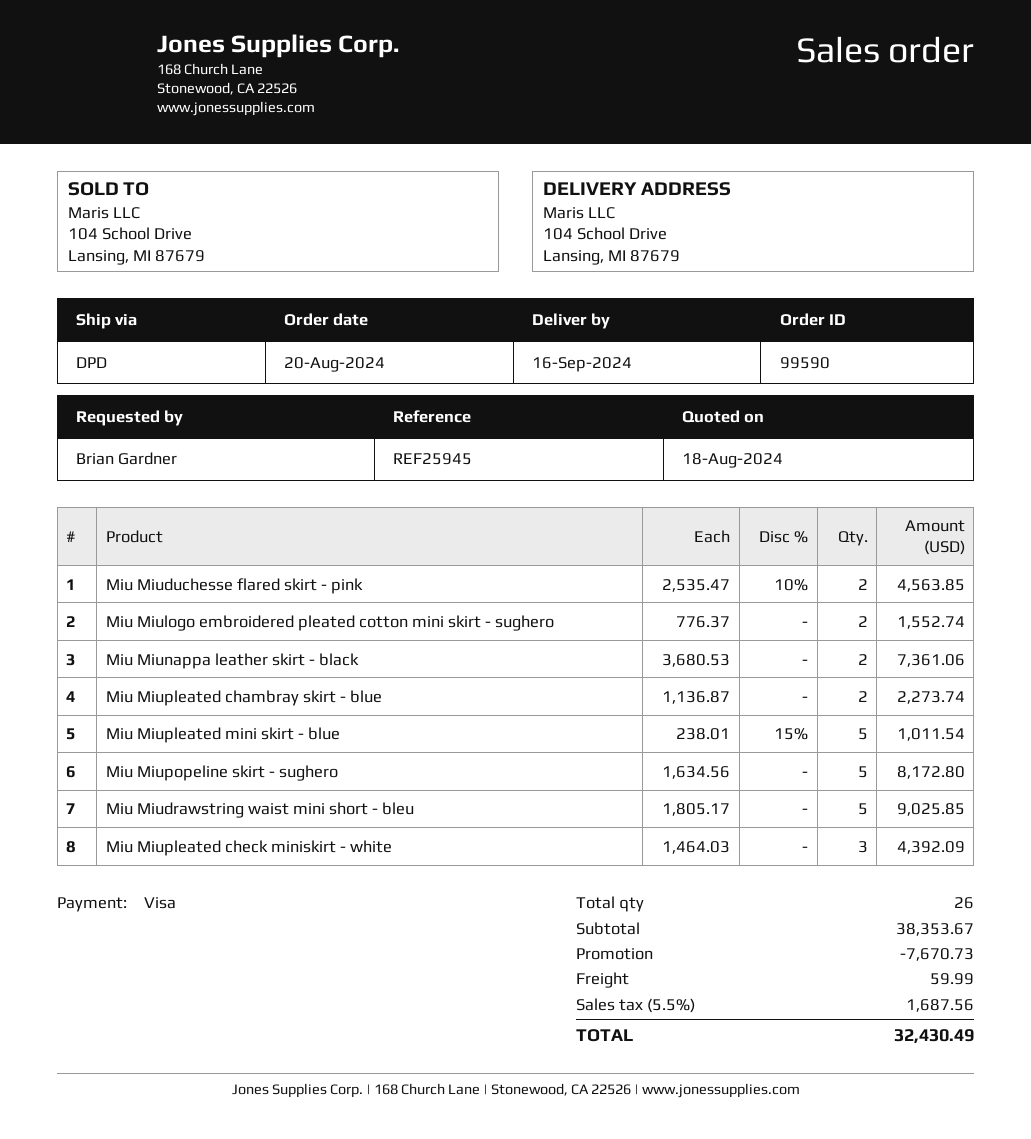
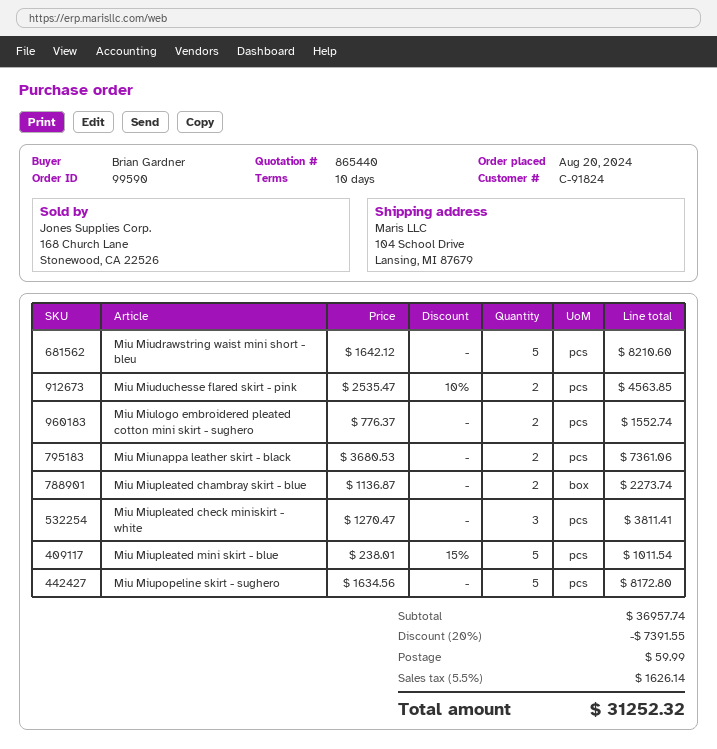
Miu Miudrawstring waist mini short - bleu: 5 x 1805.17 = 9025.85 -> 5 x 1642.12 = 8210.60
Miu Miupleated check miniskirt - white: 3 x 1464.03 = 4392.09 -> 3 x 1270.47 = 3811.41
subtotal: 38353.67 -> 36957.74
discount: 7670.73 -> 7391.55
tax: 5.5% = 1687.56 -> 5.5% = 1626.14
total: 32430.49 -> 31252.32

